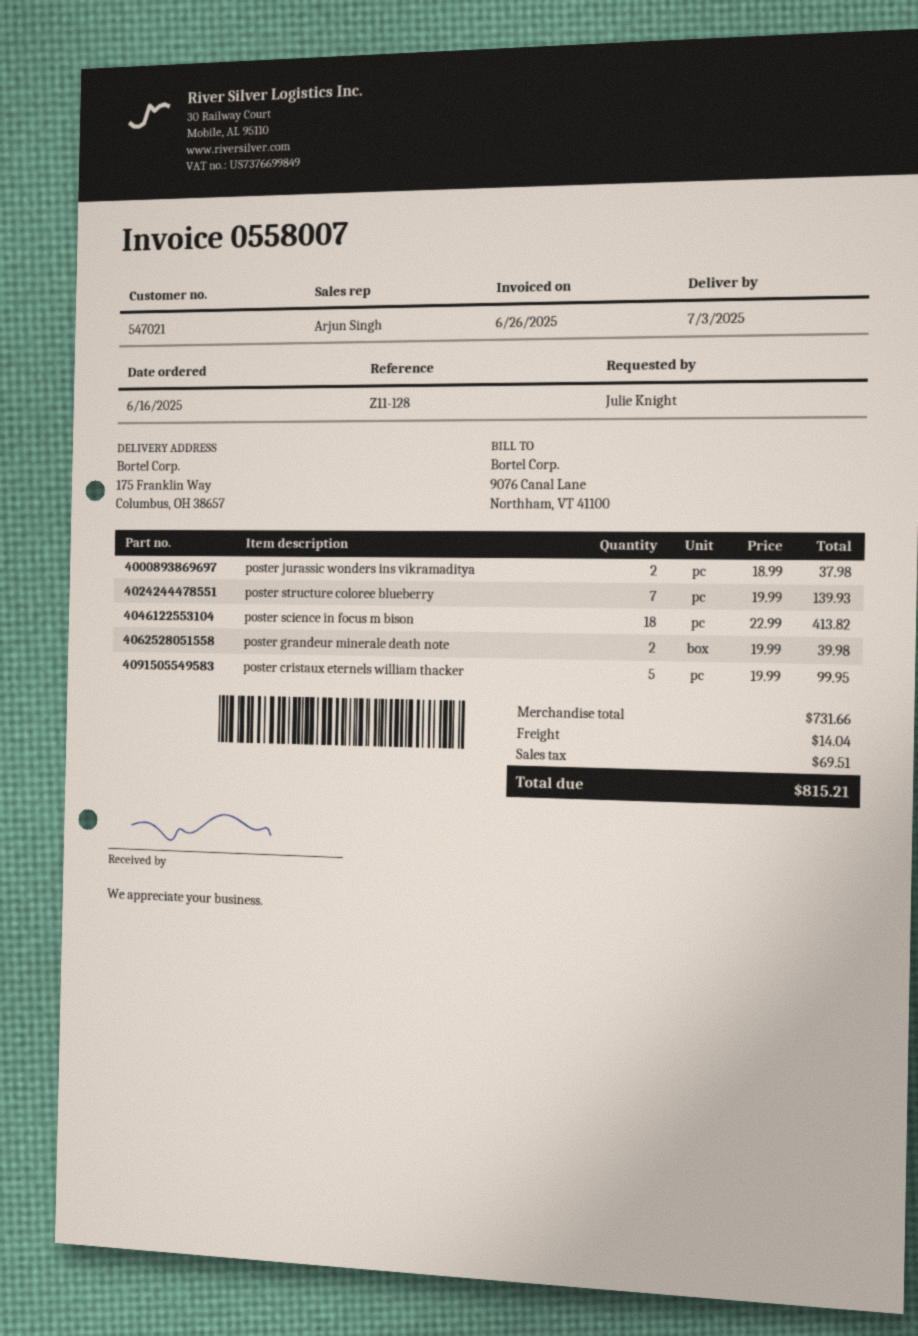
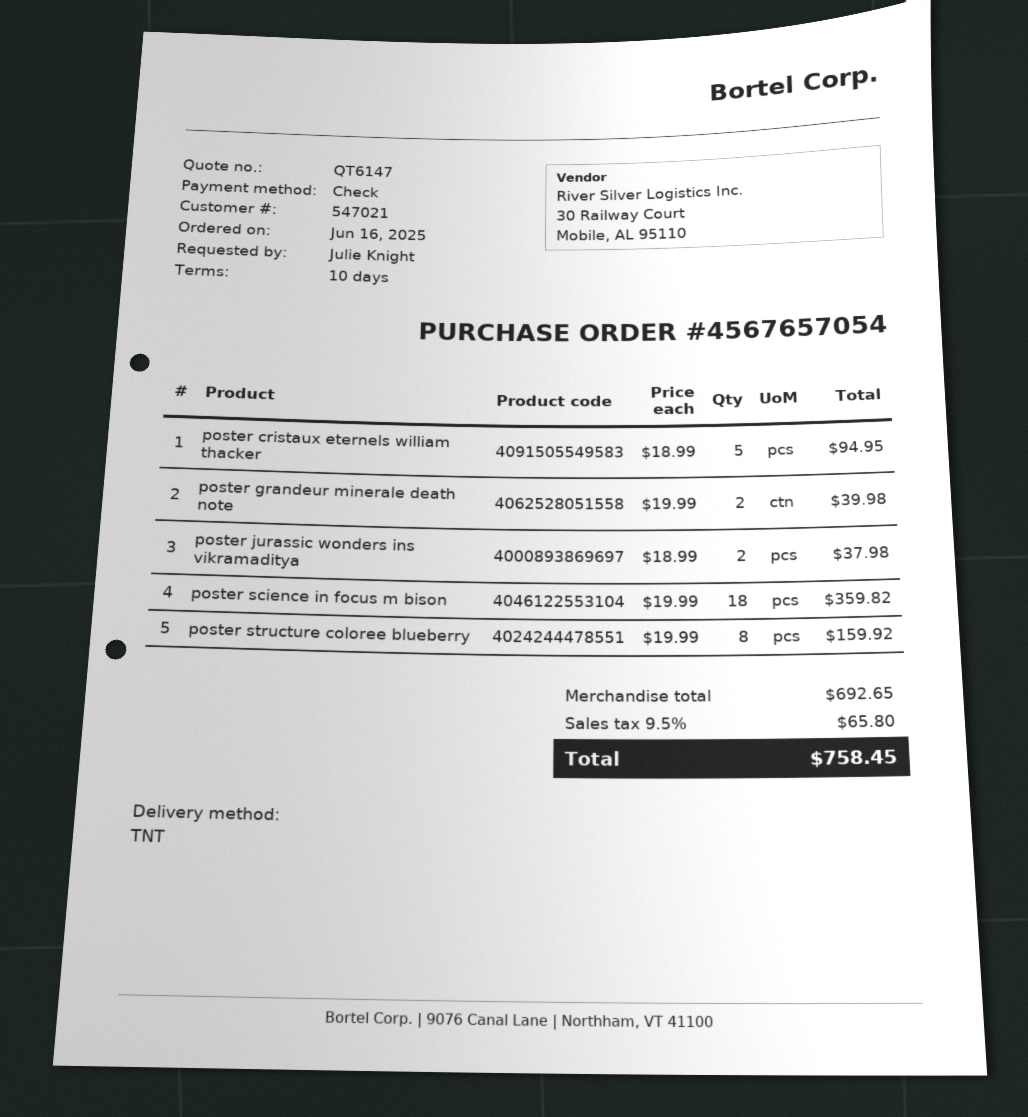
poster structure coloree blueberry: 7 x 19.99 = 139.93 -> 8 x 19.99 = 159.92
poster science in focus m bison: 18 x 22.99 = 413.82 -> 18 x 19.99 = 359.82
poster cristaux eternels william thacker: 5 x 19.99 = 99.95 -> 5 x 18.99 = 94.95
subtotal: 731.66 -> 692.65
shipping: 14.04 -> none
tax: 69.51 -> 65.80
total: 815.21 -> 758.45

